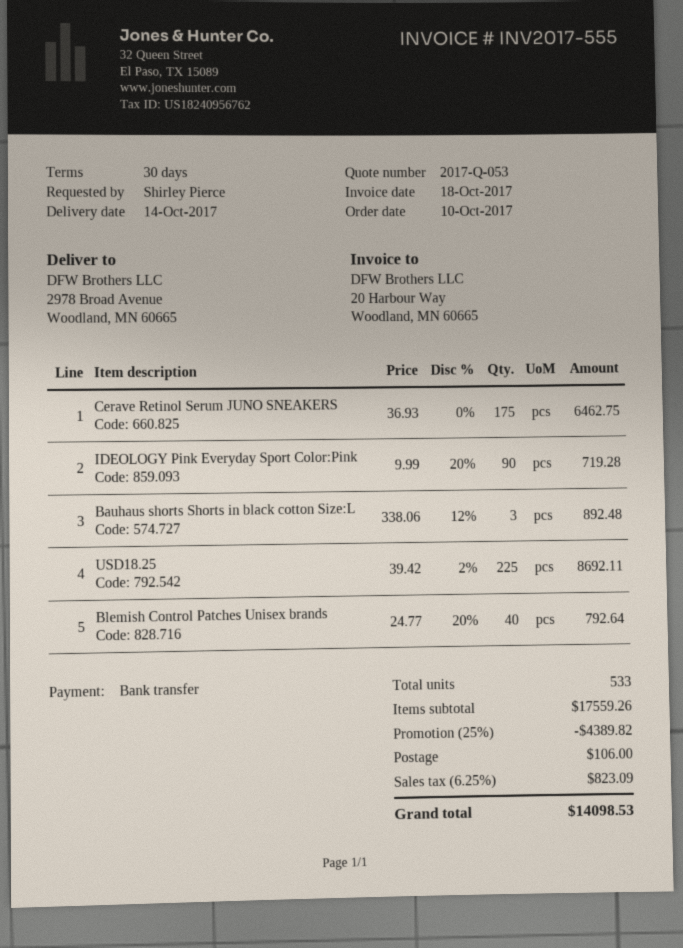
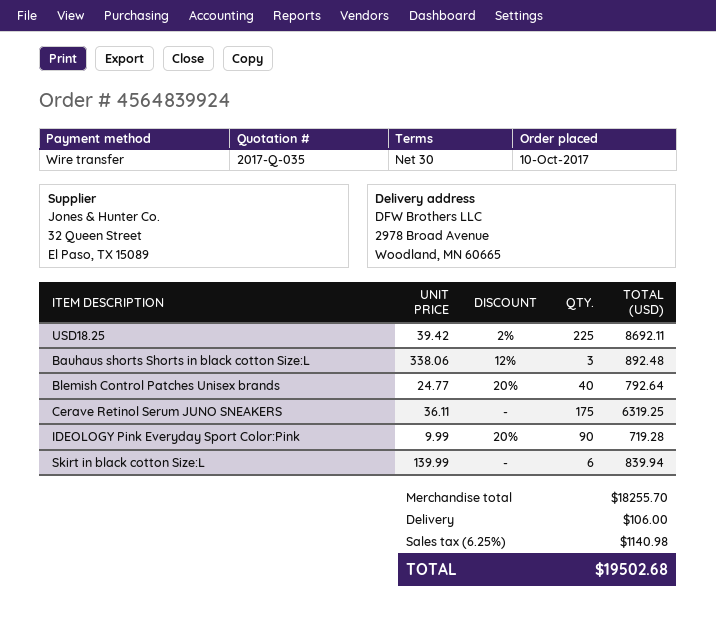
quote number: 2017-Q-053 -> 2017-Q-035
Cerave Retinol Serum JUNO SNEAKERS: 175 x 36.93 = 6462.75 -> 175 x 36.11 = 6319.25
Skirt in black cotton Size:L: none -> 6 x 139.99 = 839.94
subtotal: 17559.26 -> 18255.70
discount: 25% = 4389.82 -> none
tax: 6.25% = 823.09 -> 6.25% = 1140.98
total: 14098.53 -> 19502.68

